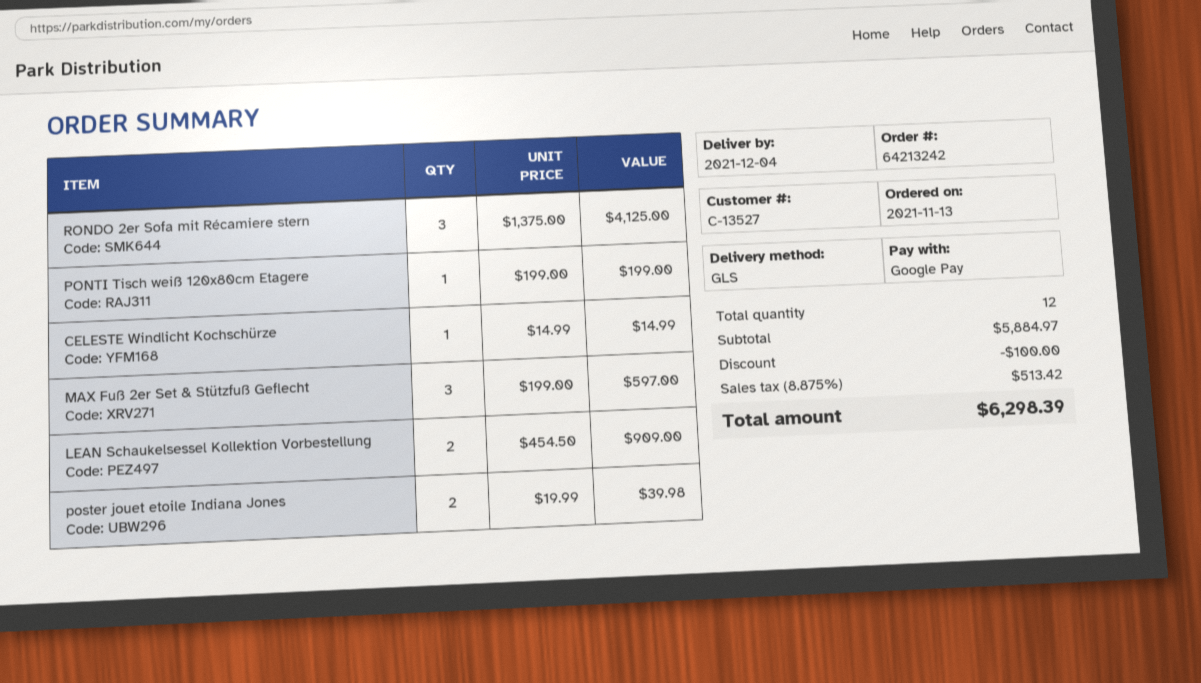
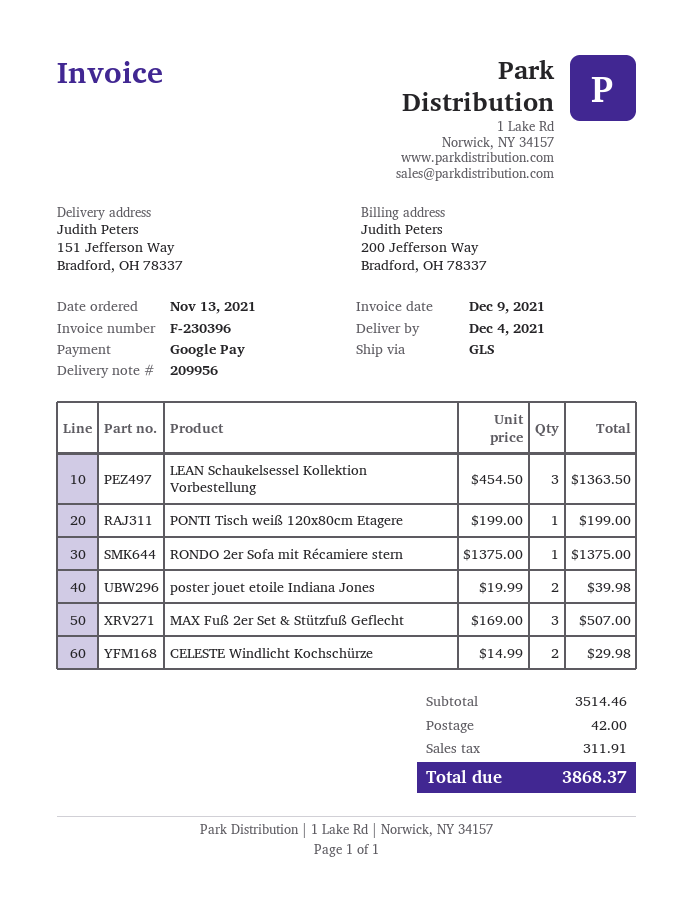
RONDO 2er Sofa mit Récamiere stern: 3 x 1375.00 = 4125.00 -> 1 x 1375.00 = 1375.00
CELESTE Windlicht Kochschürze: 1 x 14.99 = 14.99 -> 2 x 14.99 = 29.98
MAX Fuß 2er Set & Stützfuß Geflecht: 3 x 199.00 = 597.00 -> 3 x 169.00 = 507.00
LEAN Schaukelsessel Kollektion Vorbestellung: 2 x 454.50 = 909.00 -> 3 x 454.50 = 1363.50
subtotal: 5884.97 -> 3514.46
discount: 100.00 -> none
shipping: none -> 42.00
tax: 513.42 -> 311.91
total: 6298.39 -> 3868.37

